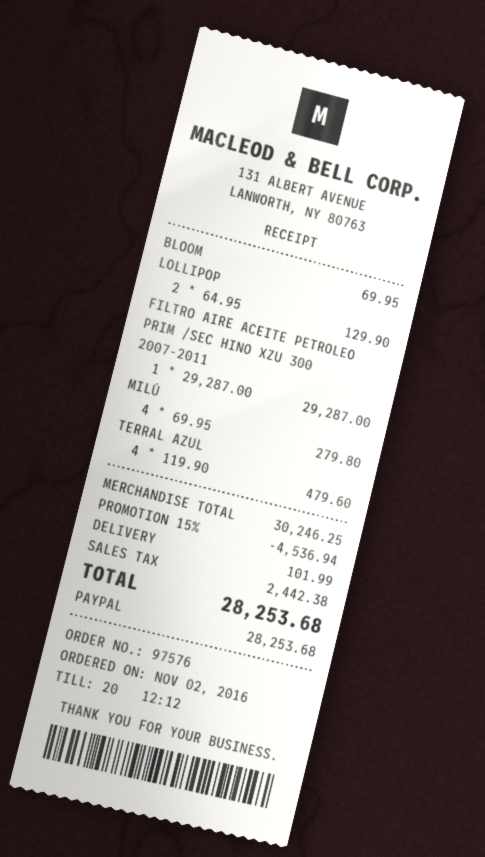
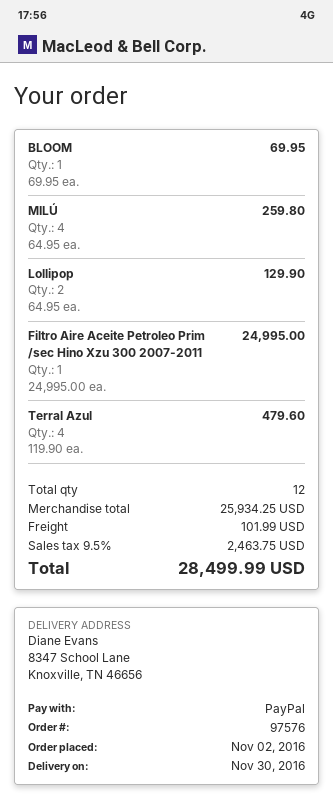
FILTRO AIRE ACEITE PETROLEO PRIM /SEC HINO XZU 300 2007-2011: 1 x 29287.00 = 29287.00 -> 1 x 24995.00 = 24995.00
MILÚ: 4 x 69.95 = 279.80 -> 4 x 64.95 = 259.80
subtotal: 30246.25 -> 25934.25
discount: 15% = 4536.94 -> none
tax: 2442.38 -> 2463.75
total: 28253.68 -> 28499.99

